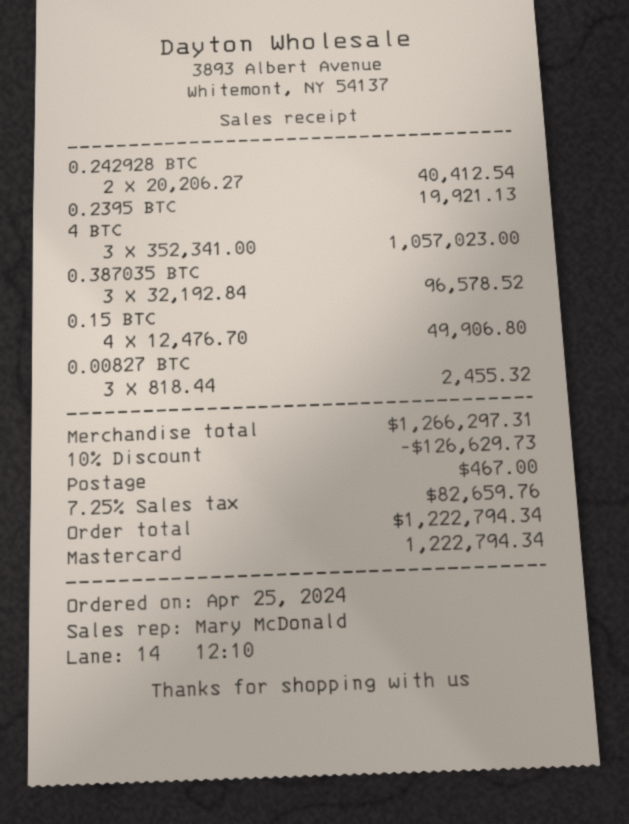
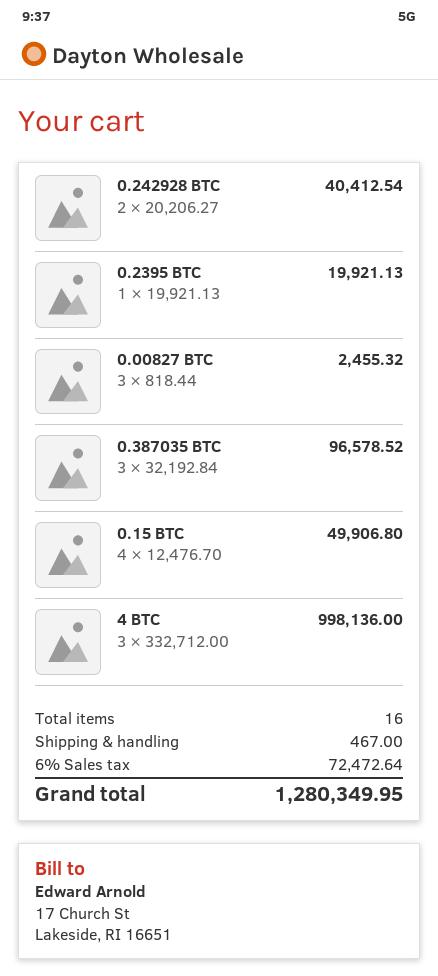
4 BTC: 3 x 352341.00 = 1057023.00 -> 3 x 332712.00 = 998136.00
discount: 10% = 126629.73 -> none
tax: 7.25% = 82659.76 -> 6% = 72472.64
total: 1222794.34 -> 1280349.95

